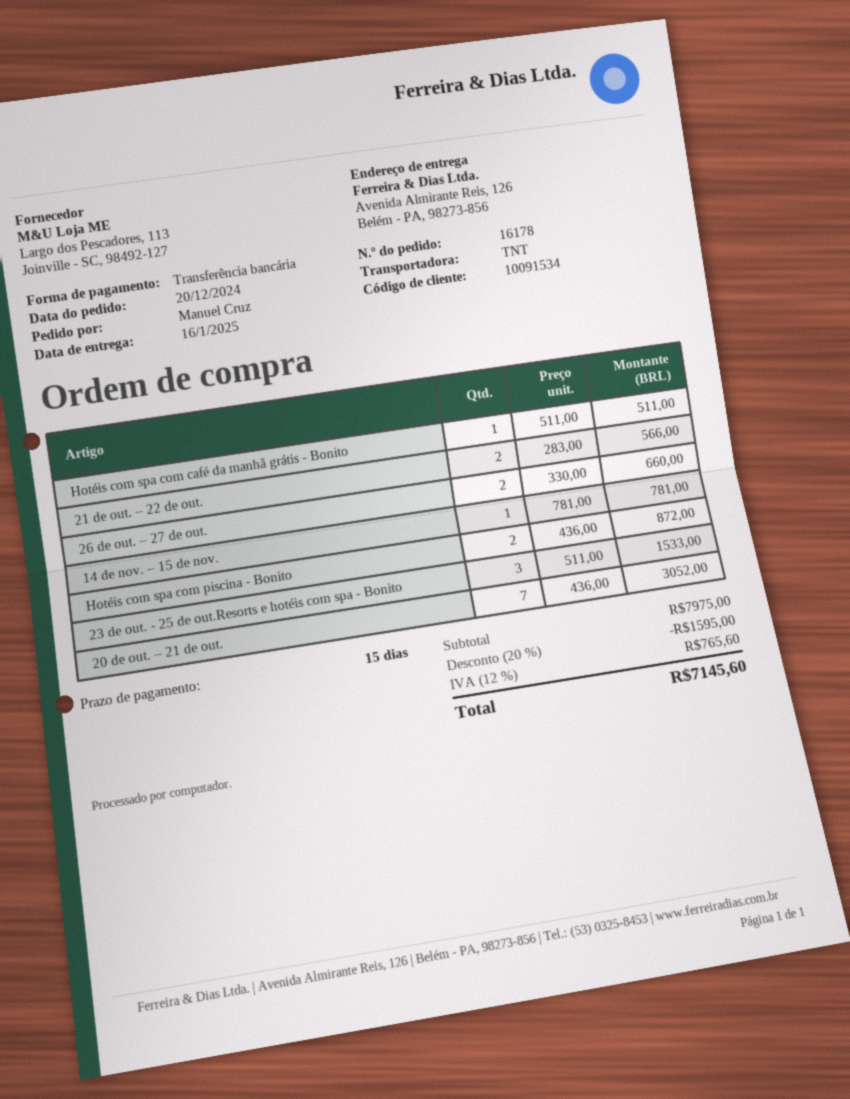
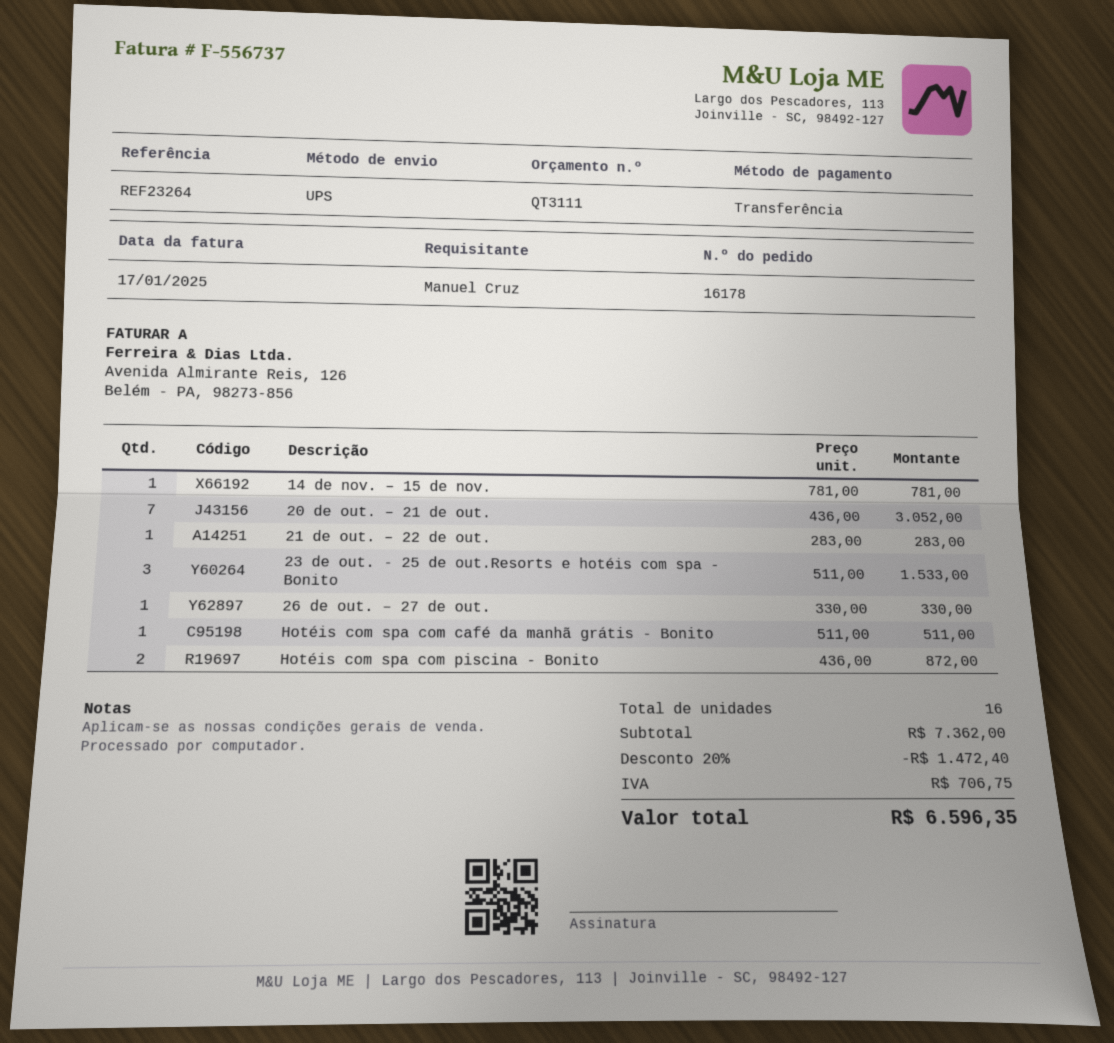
shipping method: TNT -> UPS
21 de out. – 22 de out.: 2 x 283.00 = 566.00 -> 1 x 283.00 = 283.00
26 de out. – 27 de out.: 2 x 330.00 = 660.00 -> 1 x 330.00 = 330.00
subtotal: 7975.00 -> 7362.00
discount: 20% = 1595.00 -> 20% = 1472.40
tax: 765.60 -> 706.75
total: 7145.60 -> 6596.35

